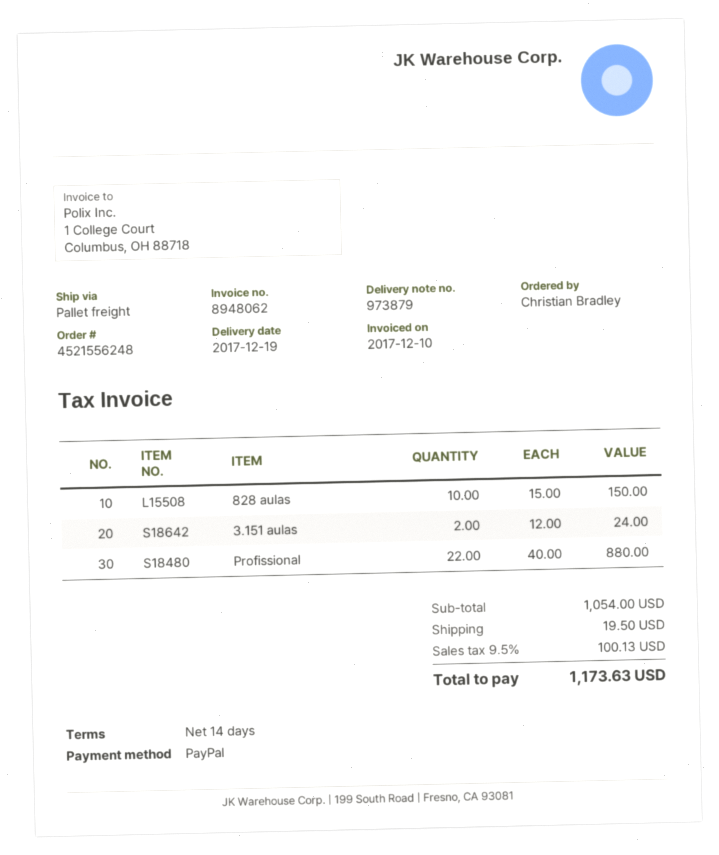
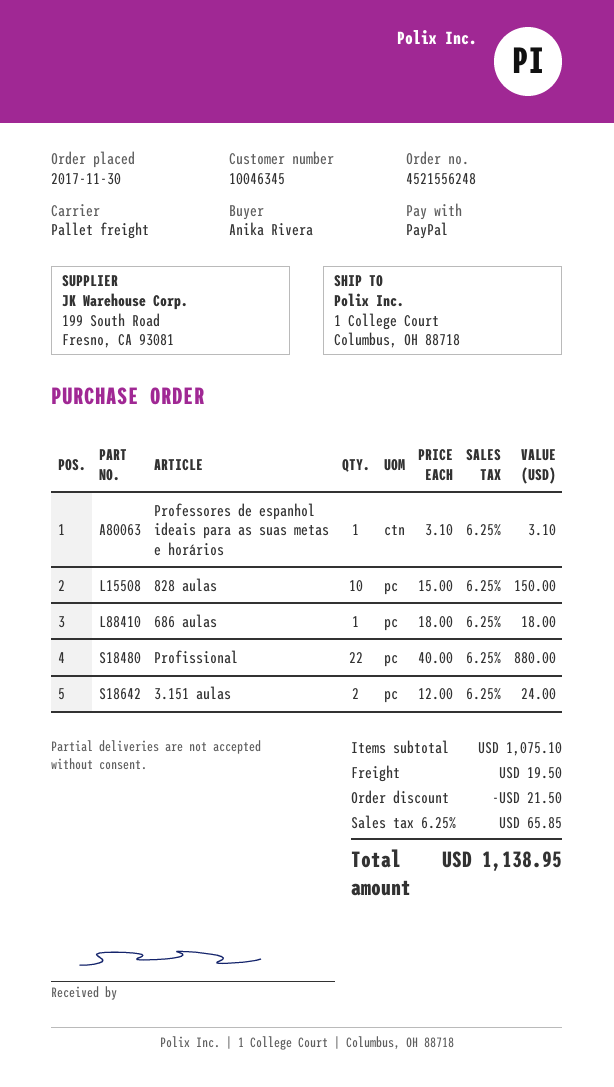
ordered by: Christian Bradley -> Anika Rivera
Professores de espanhol ideais para as suas metas e horários: none -> 1 x 3.10 = 3.10
686 aulas: none -> 1 x 18.00 = 18.00
subtotal: 1054.00 -> 1075.10
discount: none -> 21.50
tax: 9.5% = 100.13 -> 6.25% = 65.85
total: 1173.63 -> 1138.95

